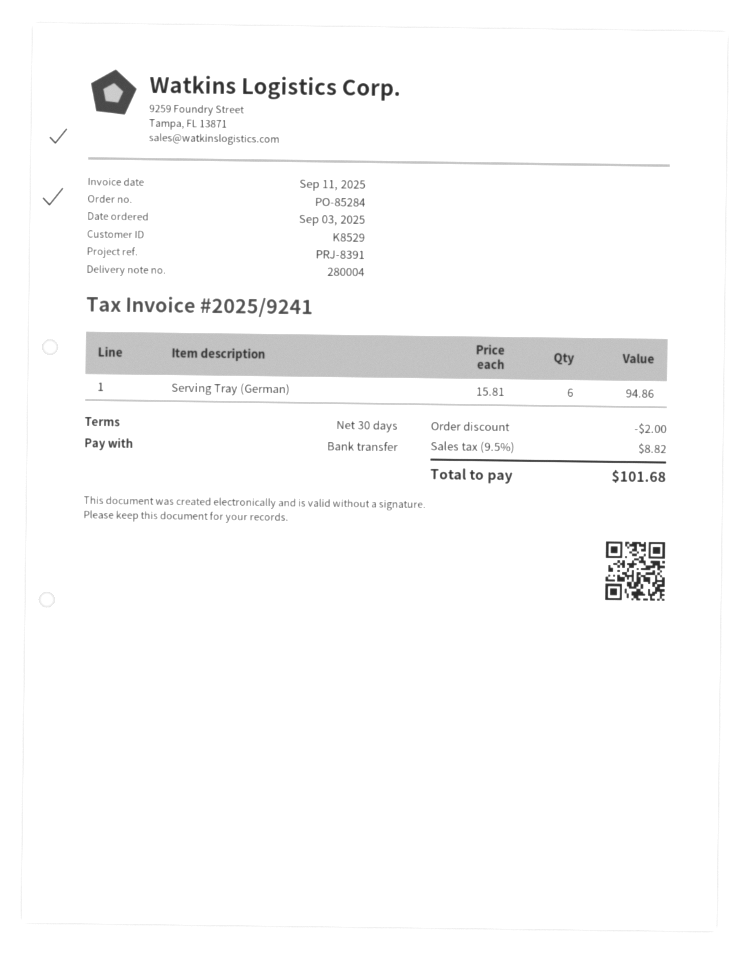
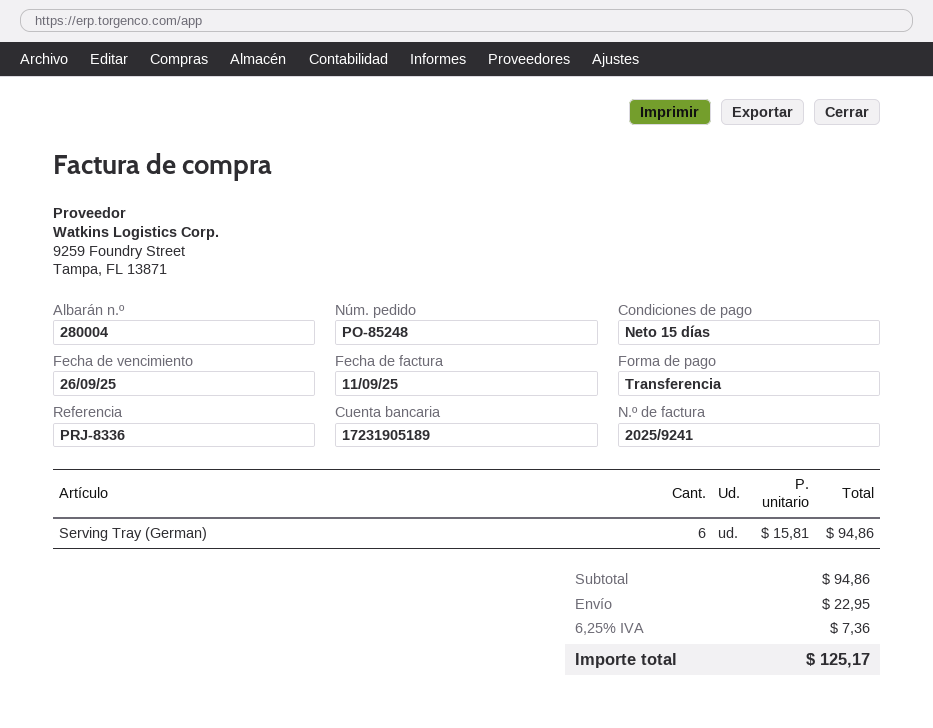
order number: PO-85284 -> PO-85248
payment terms: 30 days -> 15 days
reference: PRJ-8391 -> PRJ-8336
discount: 2.00 -> none
shipping: none -> 22.95
tax: 9.5% = 8.82 -> 6.25% = 7.36
total: 101.68 -> 125.17

